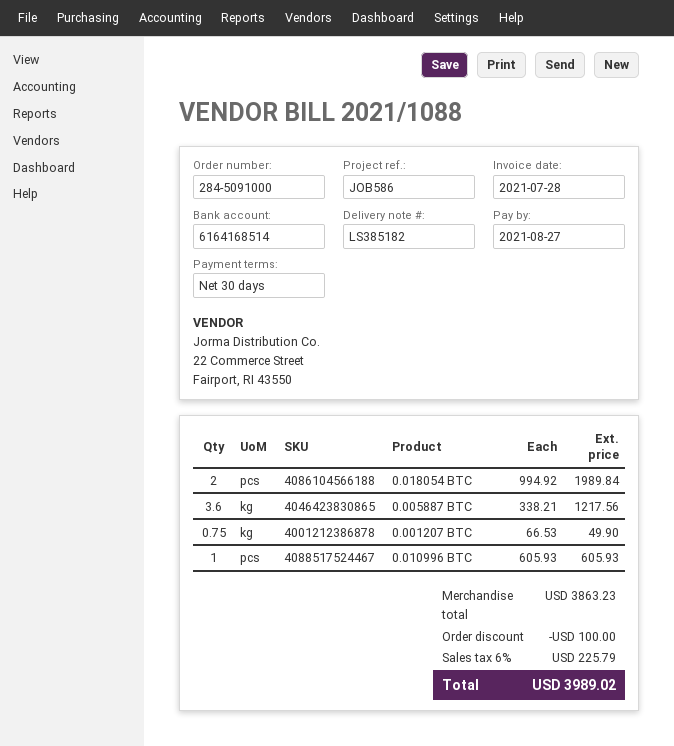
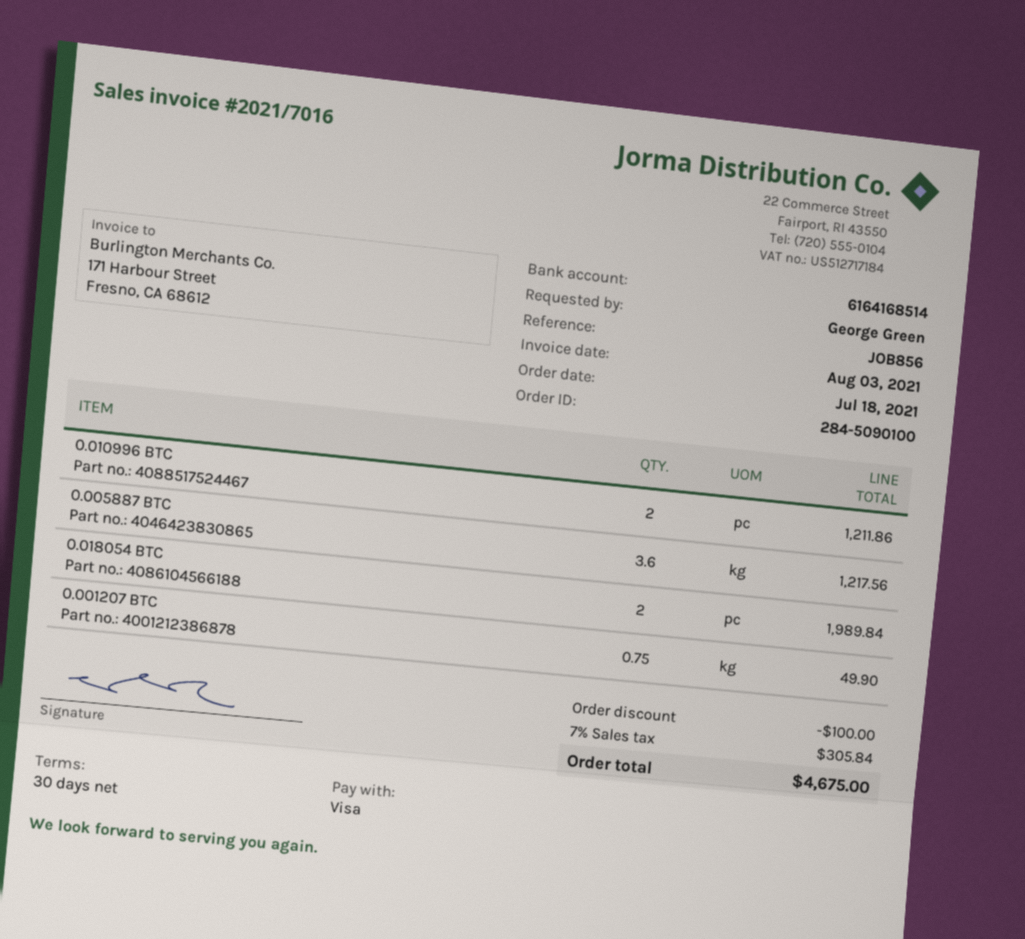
order number: 284-5091000 -> 284-5090100
invoice number: 2021/1088 -> 2021/7016
invoice date: 2021-07-28 -> 2021-08-03
reference: JOB586 -> JOB856
0.010996 BTC: 1 for 605.93 -> 2 for 1211.86
tax: 6% = 225.79 -> 7% = 305.84
total: 3989.02 -> 4675.00

